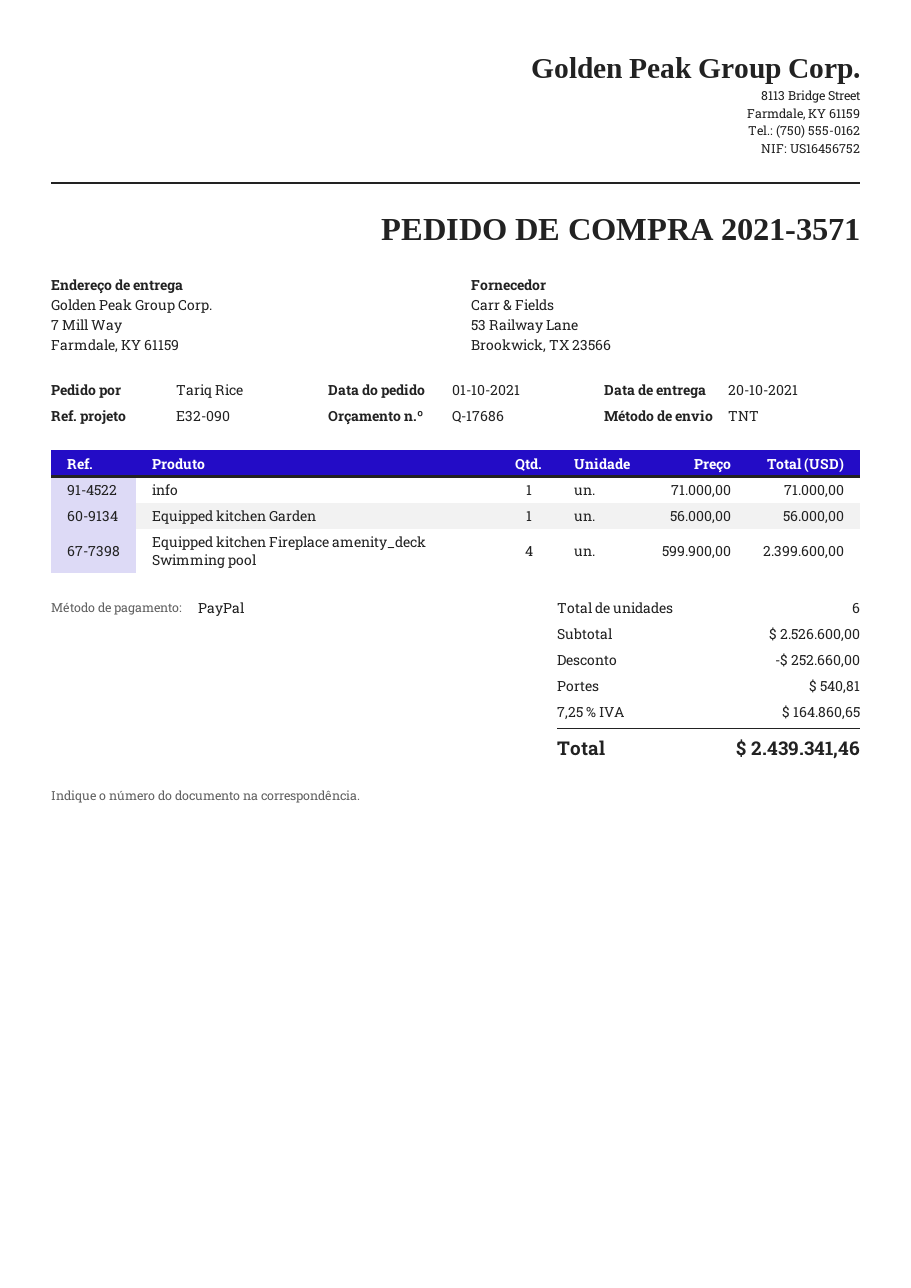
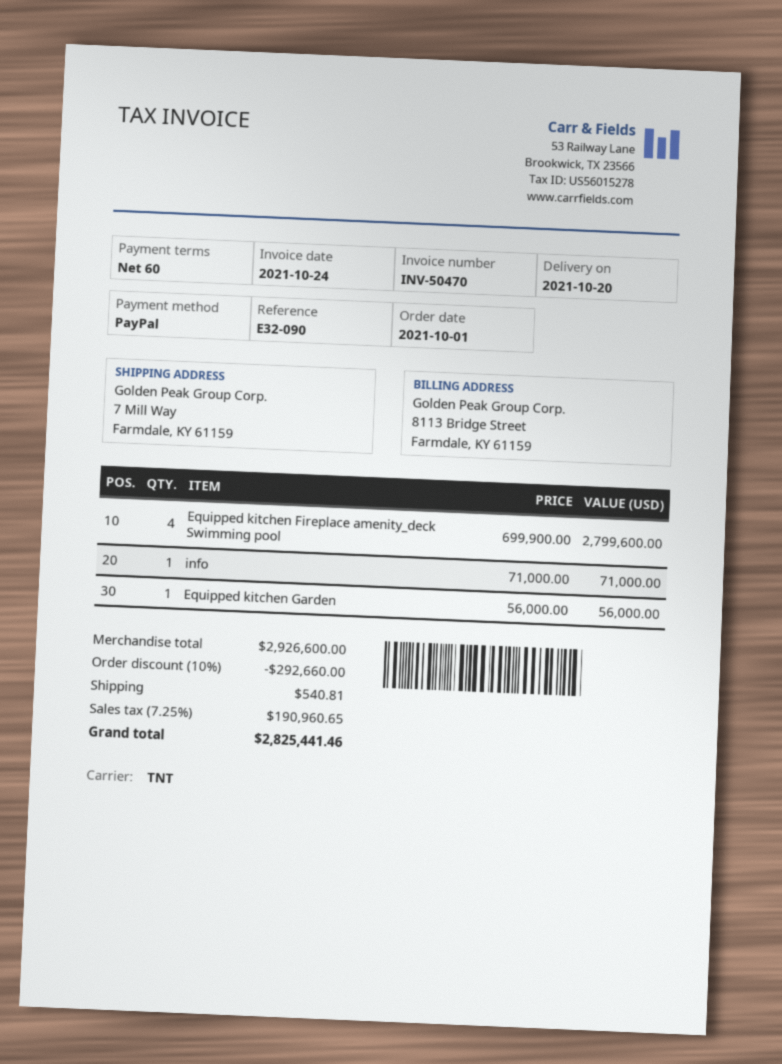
Equipped kitchen Fireplace amenity_deck Swimming pool: 4 x 599900.00 = 2399600.00 -> 4 x 699900.00 = 2799600.00
subtotal: 2526600.00 -> 2926600.00
discount: 252660.00 -> 292660.00
tax: 7.25% = 164860.65 -> 7.25% = 190960.65
total: 2439341.46 -> 2825441.46

